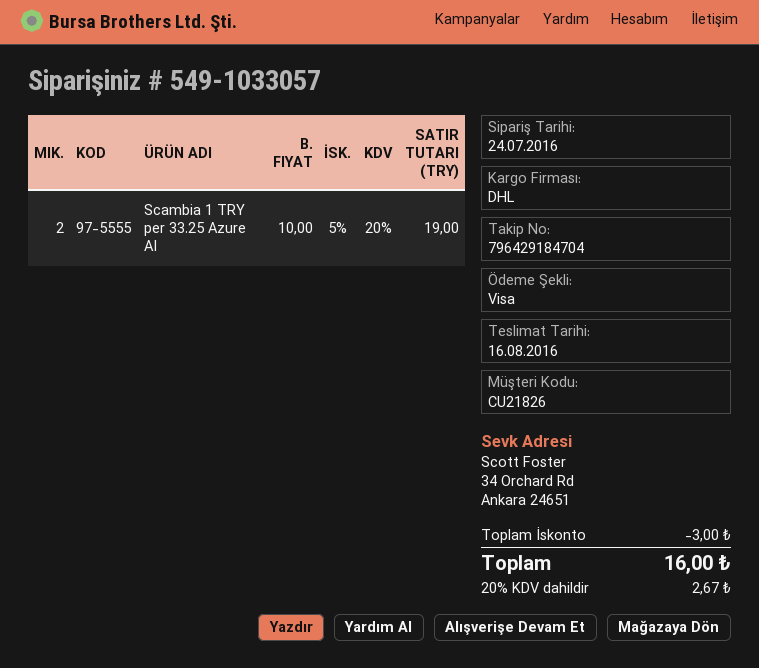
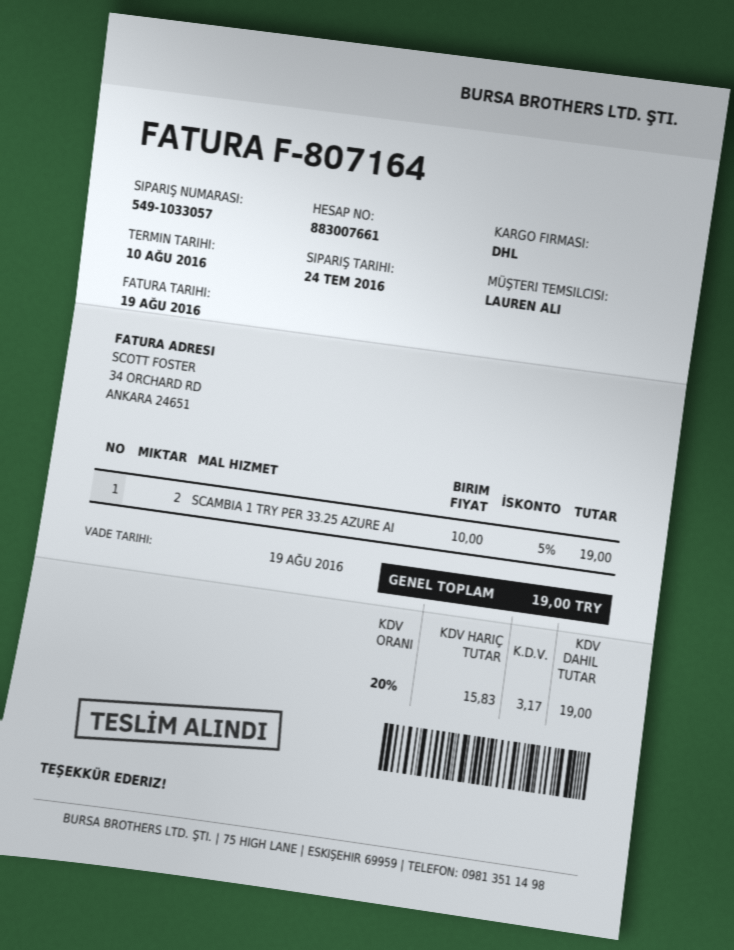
delivery date: 2016-08-16 -> 2016-08-10
discount: 3.00 -> none
tax: 20% = 2.67 -> 20% = 3.17
total: 16.00 -> 19.00

